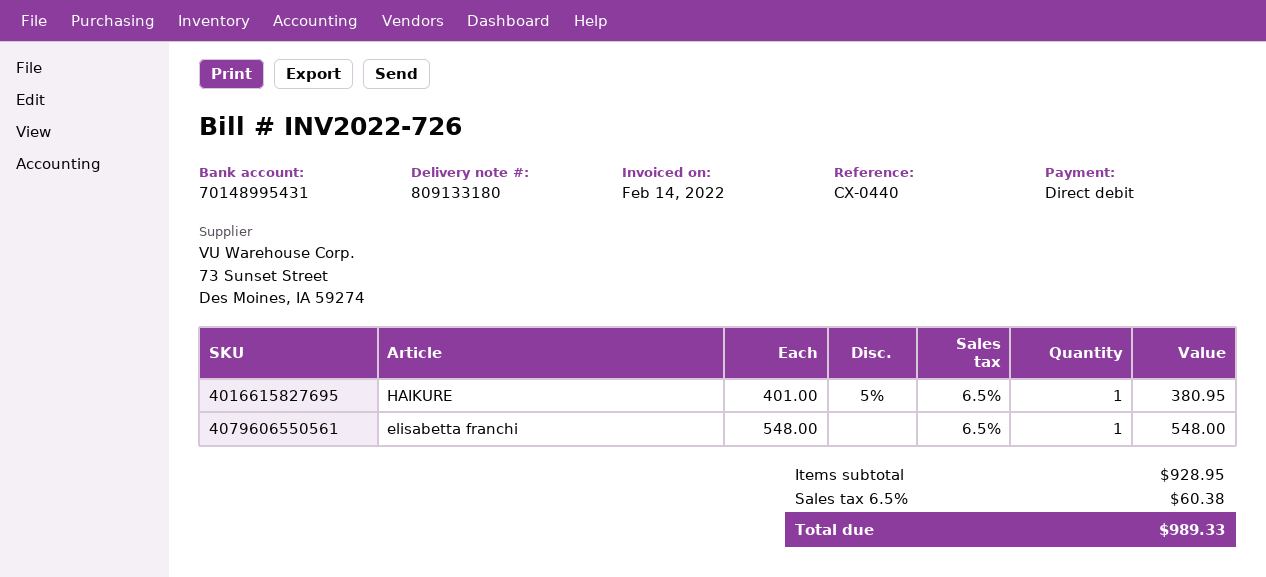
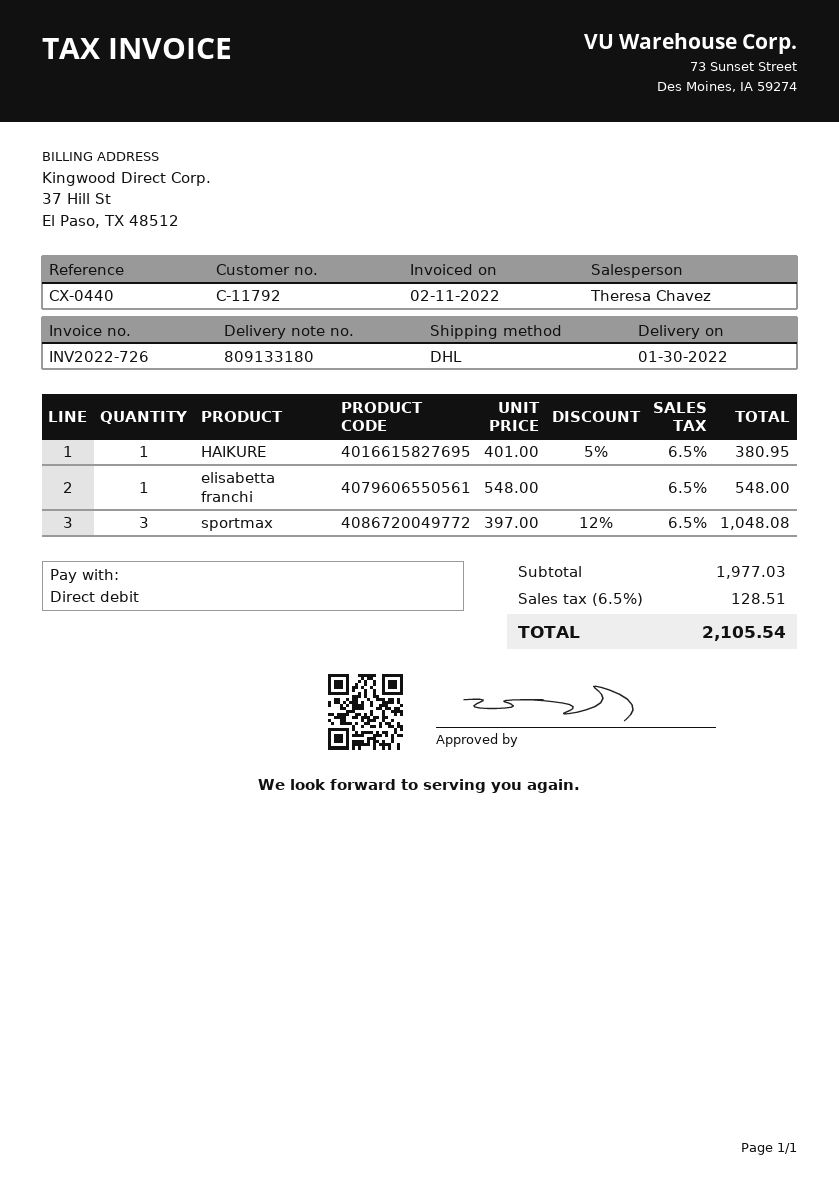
invoice date: 2022-02-14 -> 2022-02-11
sportmax: none -> 3 x 397.00 - 12% = 1048.08
subtotal: 928.95 -> 1977.03
tax: 6.5% = 60.38 -> 6.5% = 128.51
total: 989.33 -> 2105.54

